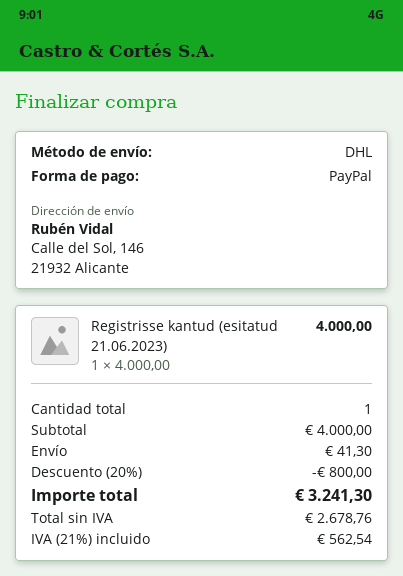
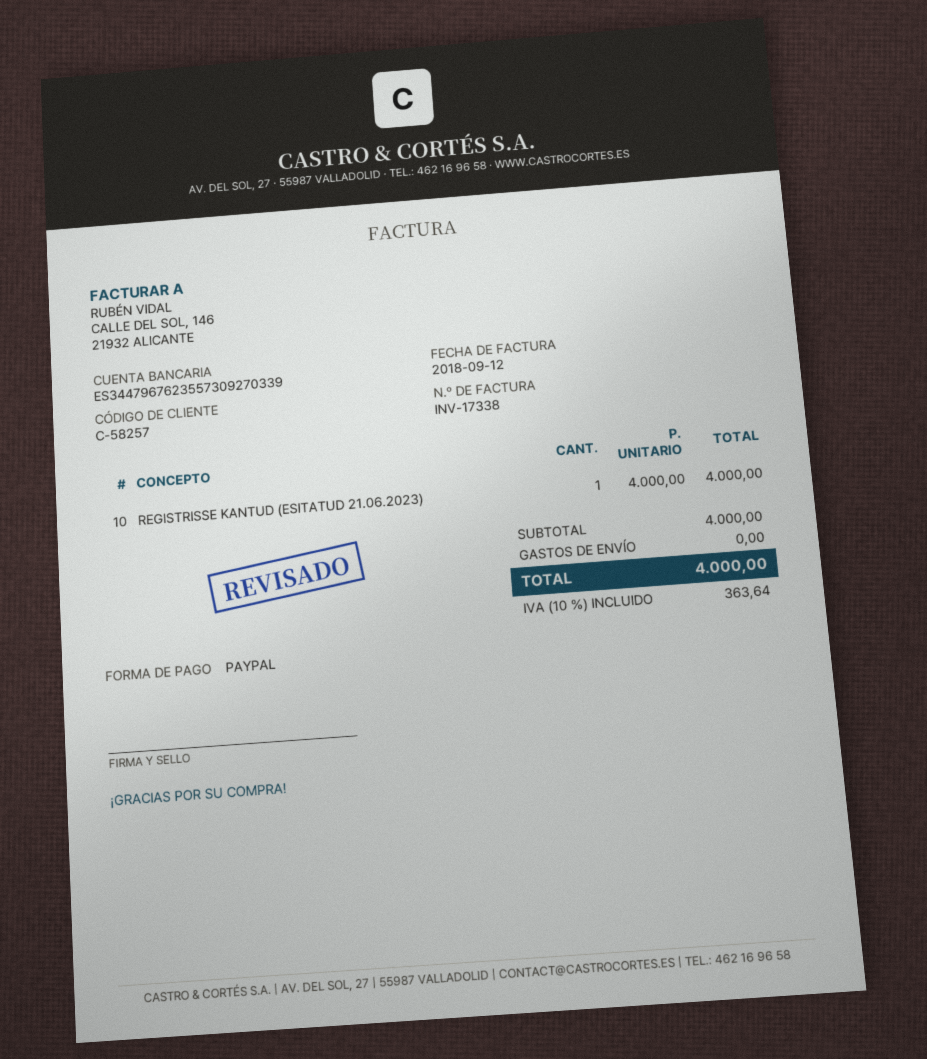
discount: 20% = 800.00 -> none
shipping: 41.30 -> 0.00
tax: 21% = 562.54 -> 10% = 363.64
total: 3241.30 -> 4000.00

